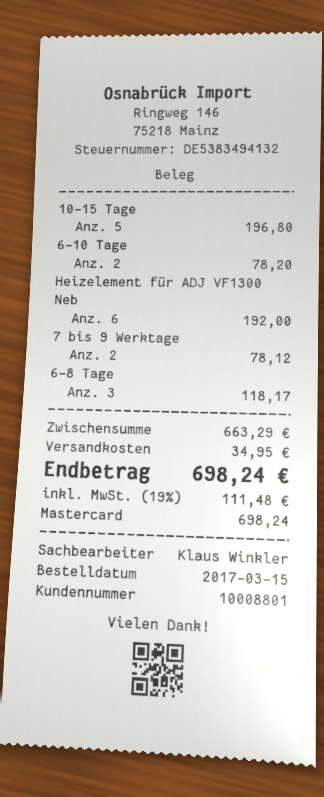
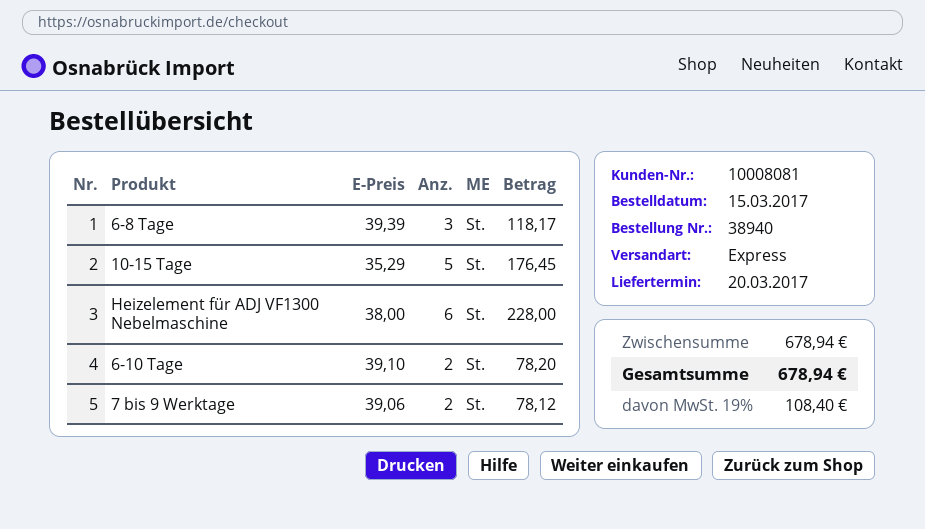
customer number: 10008801 -> 10008081
10-15 Tage: 5 for 196.80 -> 5 for 176.45
Heizelement für ADJ VF1300 Neb: 6 for 192.00 -> 6 for 228.00
subtotal: 663.29 -> 678.94
shipping: 34.95 -> none
tax: 19% = 111.48 -> 19% = 108.40
total: 698.24 -> 678.94

